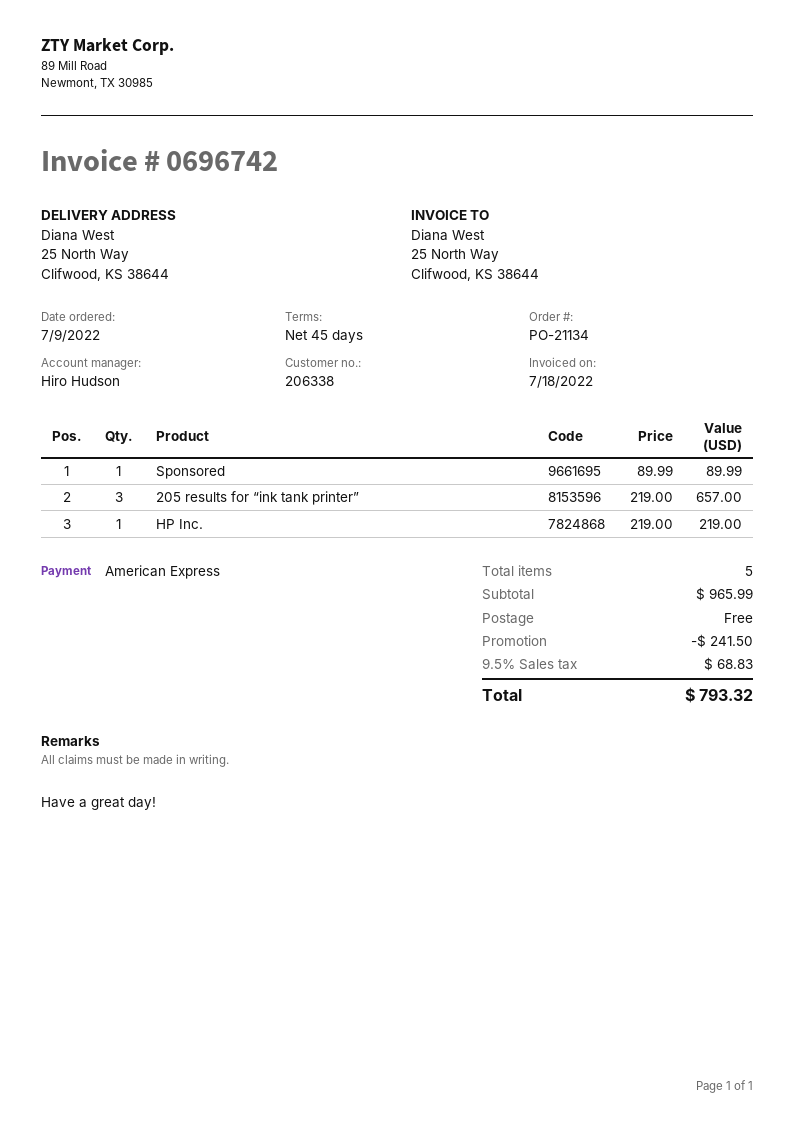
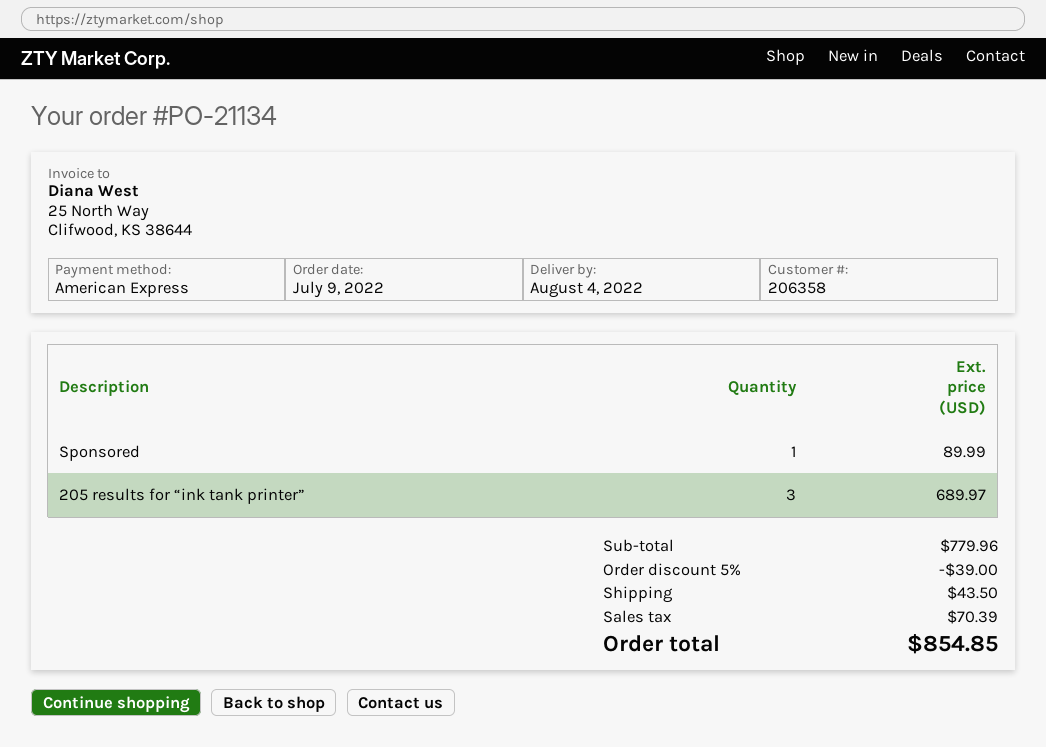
customer number: 206338 -> 206358
205 results for “ink tank printer”: 3 for 657.00 -> 3 for 689.97
HP Inc.: 1 for 219.00 -> none
subtotal: 965.99 -> 779.96
discount: 241.50 -> 39.00
shipping: 0.00 -> 43.50
tax: 68.83 -> 70.39
total: 793.32 -> 854.85

